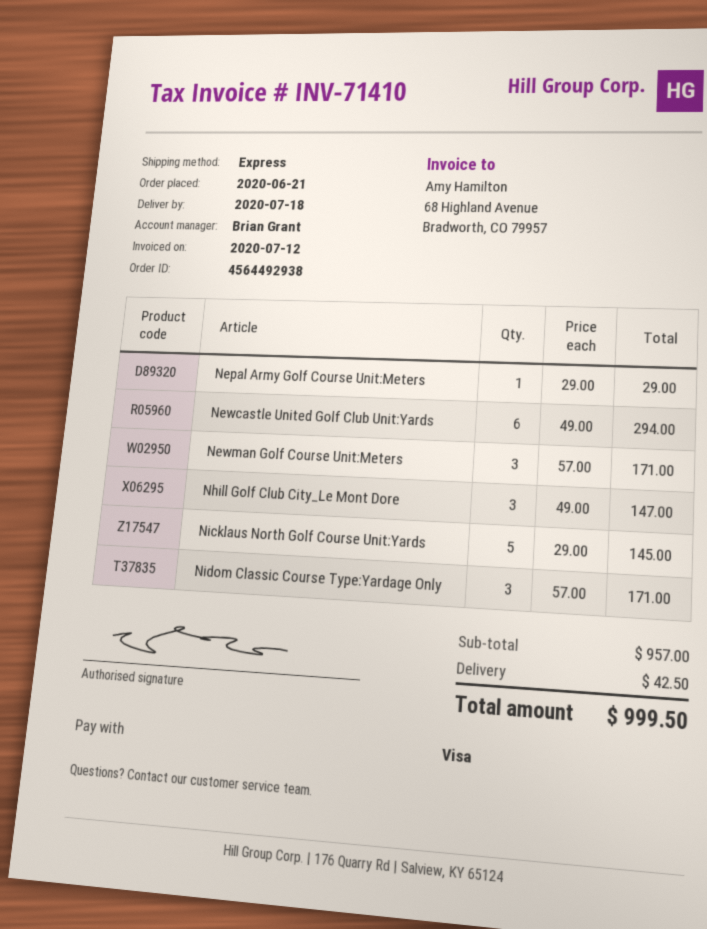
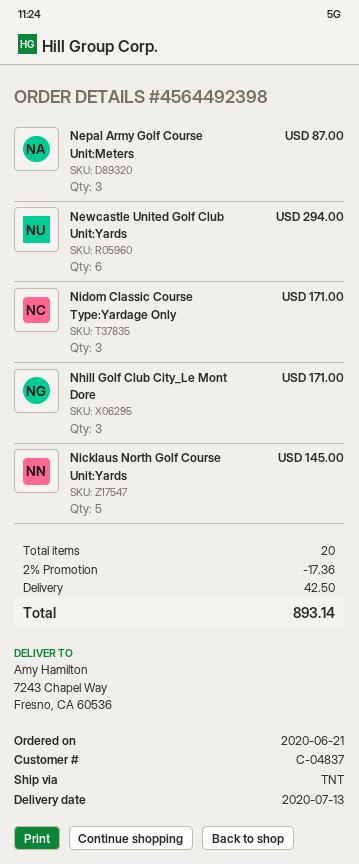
order number: 4564492938 -> 4564492398
delivery date: 2020-07-18 -> 2020-07-13
shipping method: express -> TNT
Nepal Army Golf Course Unit:Meters: 1 for 29.00 -> 3 for 87.00
Newman Golf Course Unit:Meters: 3 for 171.00 -> none
Nhill Golf Club City_Le Mont Dore: 3 for 147.00 -> 3 for 171.00
discount: none -> 2% = 17.36
total: 999.50 -> 893.14

